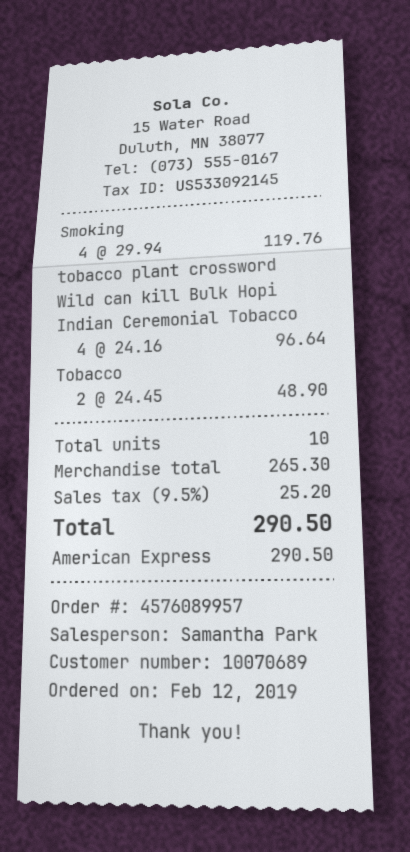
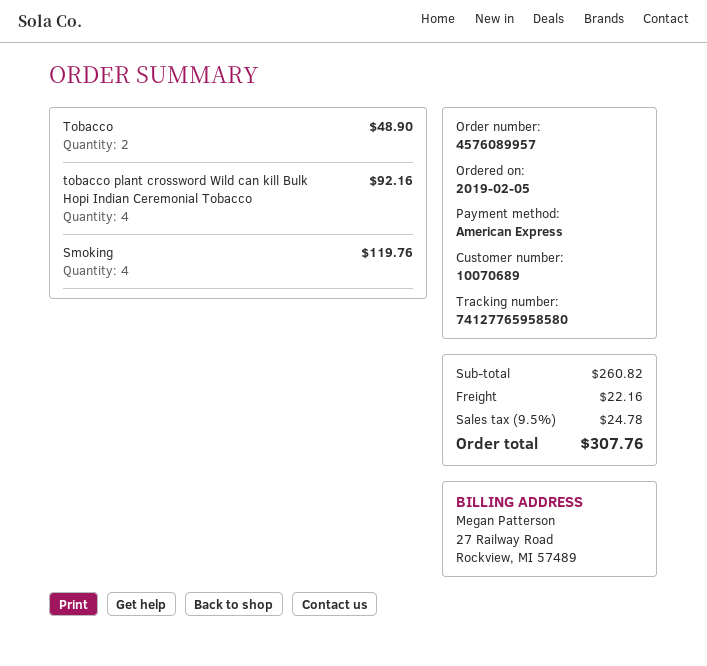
order date: 2019-02-12 -> 2019-02-05
tobacco plant crossword Wild can kill Bulk Hopi Indian Ceremonial Tobacco: 4 for 96.64 -> 4 for 92.16
subtotal: 265.30 -> 260.82
shipping: none -> 22.16
tax: 9.5% = 25.20 -> 9.5% = 24.78
total: 290.50 -> 307.76

